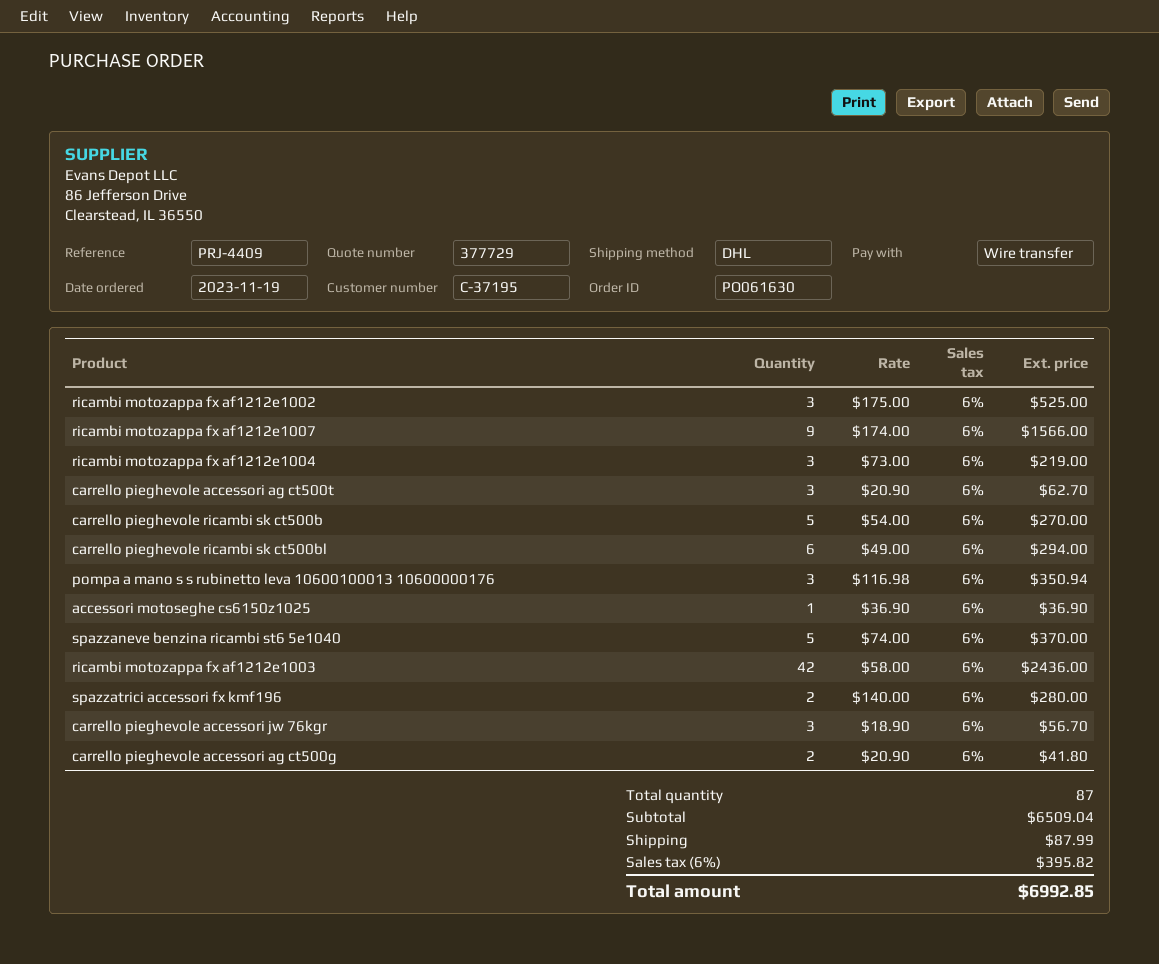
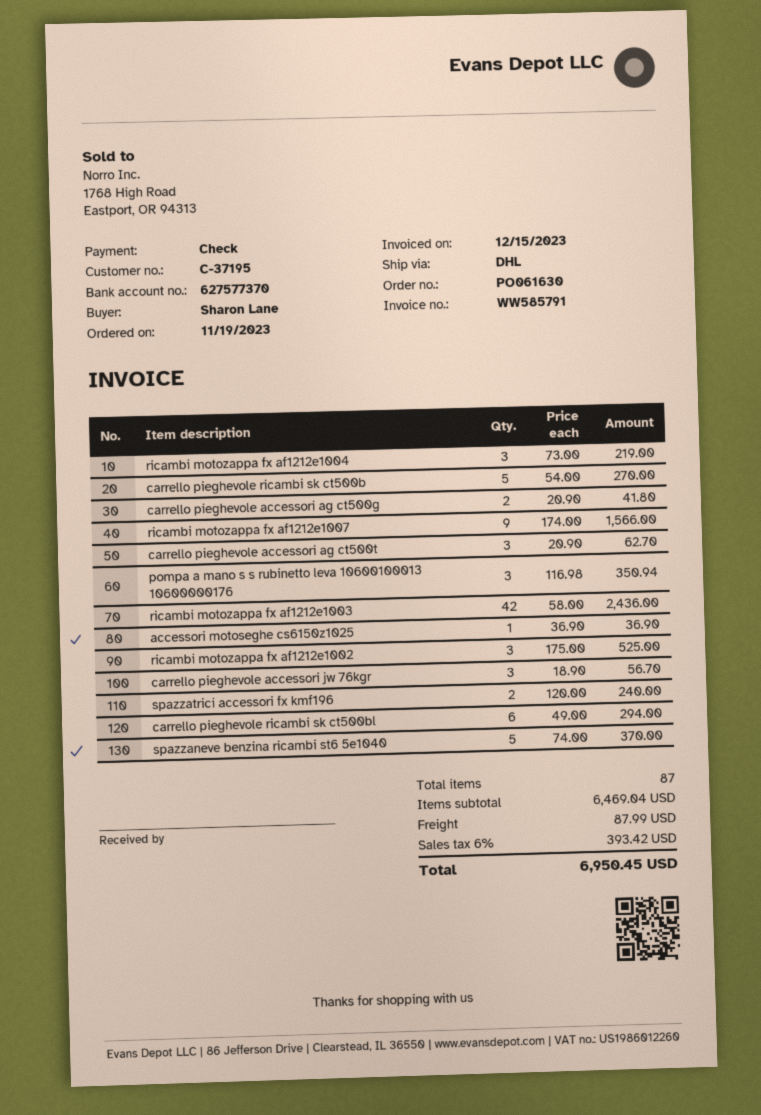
payment method: bank transfer -> cheque
spazzatrici accessori fx kmf196: 2 x 140.00 = 280.00 -> 2 x 120.00 = 240.00
subtotal: 6509.04 -> 6469.04
tax: 6% = 395.82 -> 6% = 393.42
total: 6992.85 -> 6950.45

